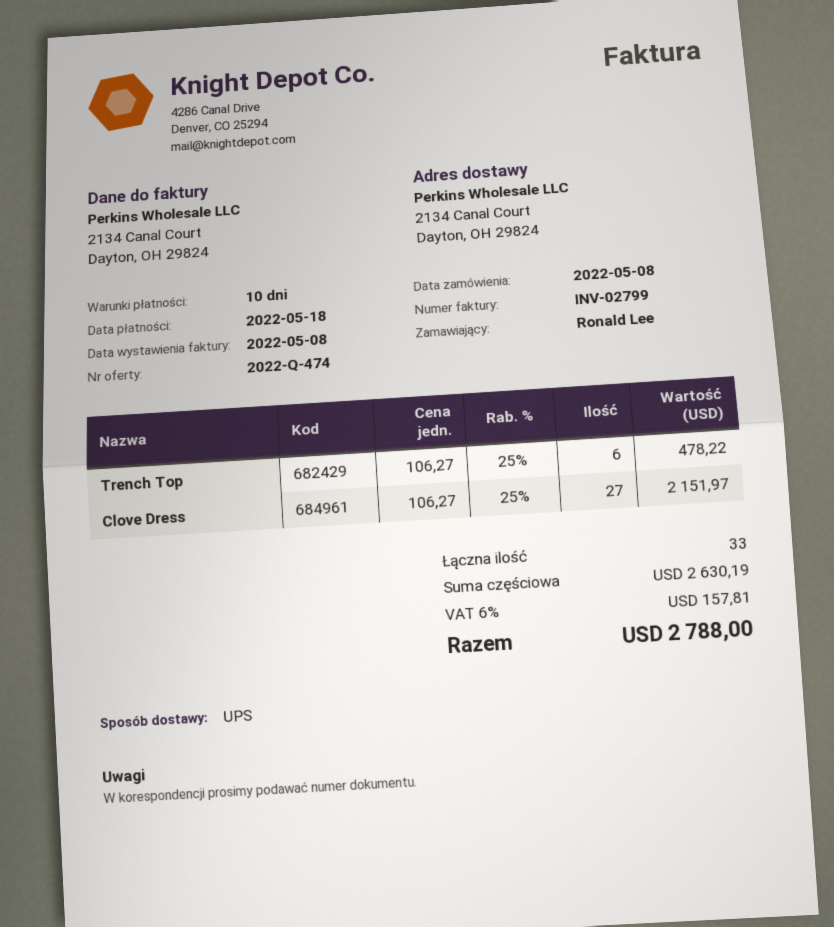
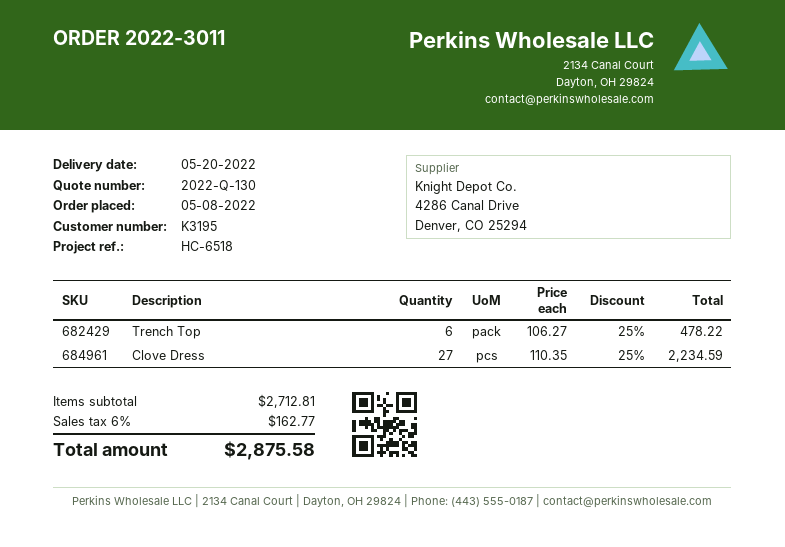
quote number: 2022-Q-474 -> 2022-Q-130
Clove Dress: 27 x 106.27 - 25% = 2151.97 -> 27 x 110.35 - 25% = 2234.59
subtotal: 2630.19 -> 2712.81
tax: 6% = 157.81 -> 6% = 162.77
total: 2788.00 -> 2875.58

